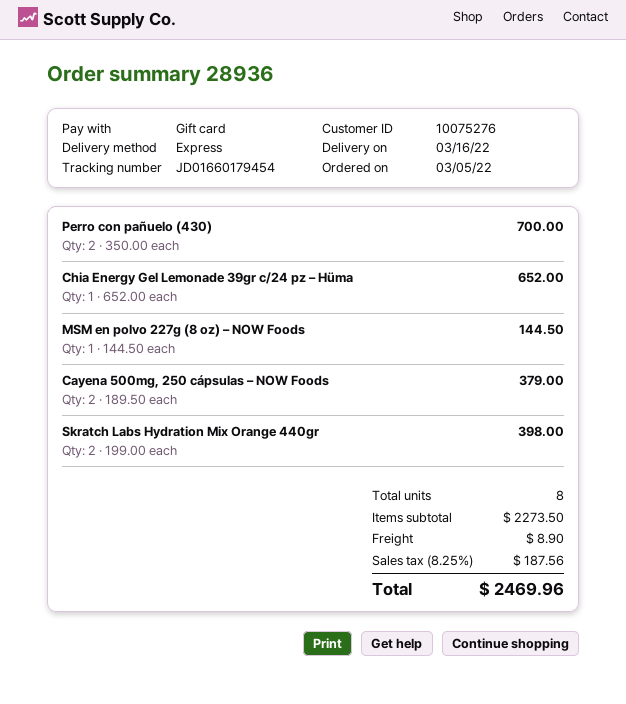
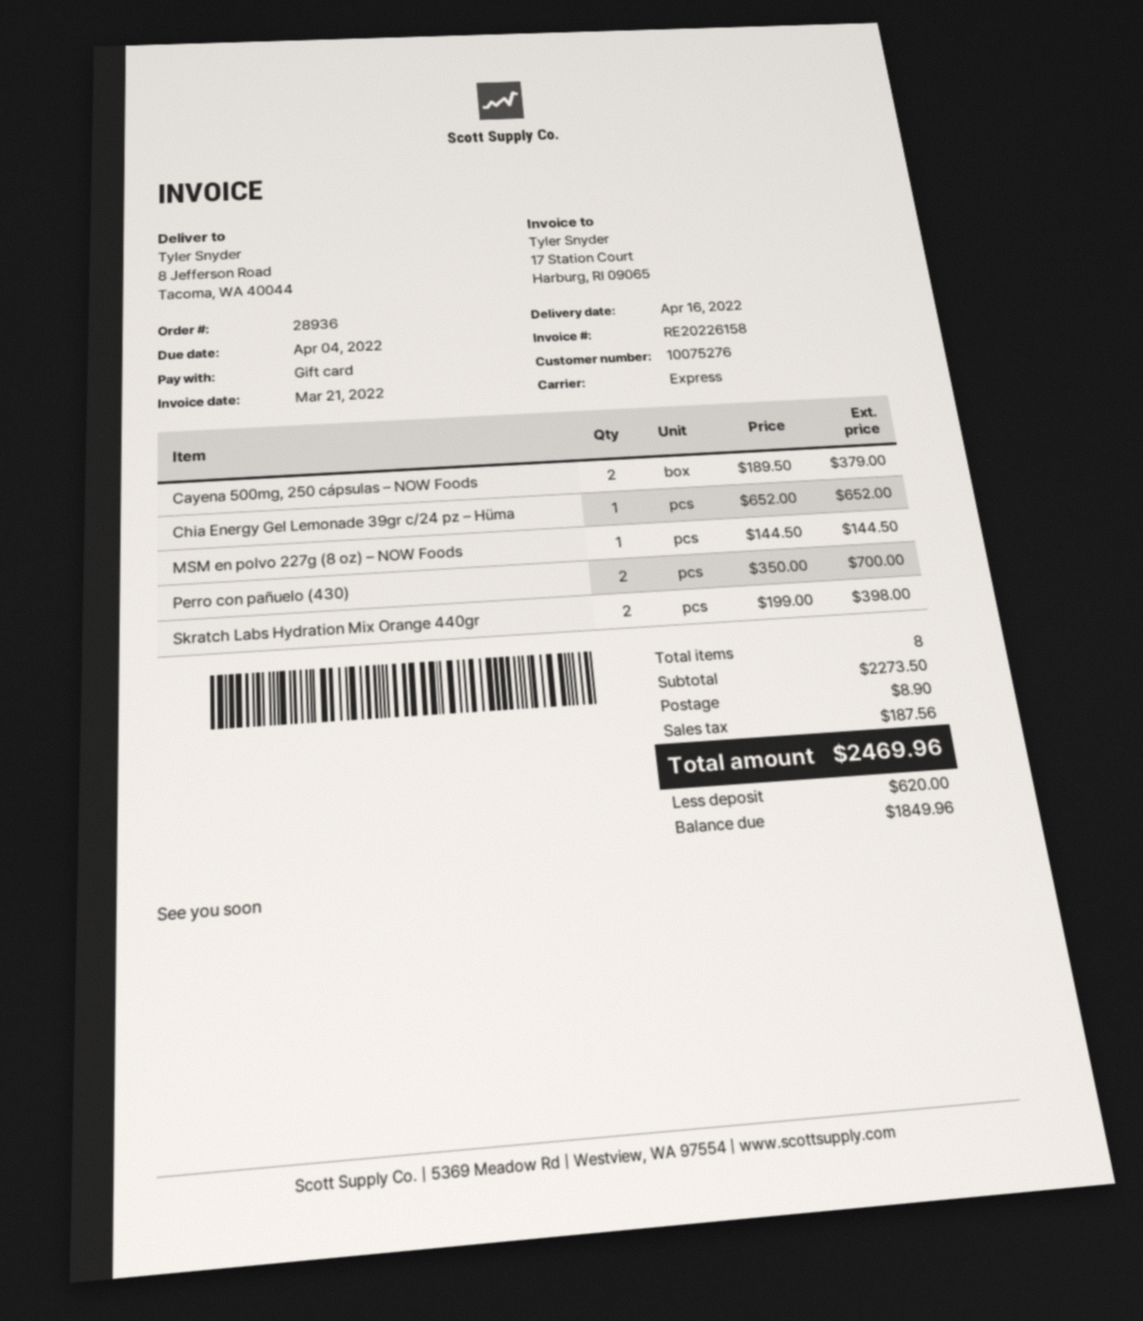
delivery date: 2022-03-16 -> 2022-04-16

